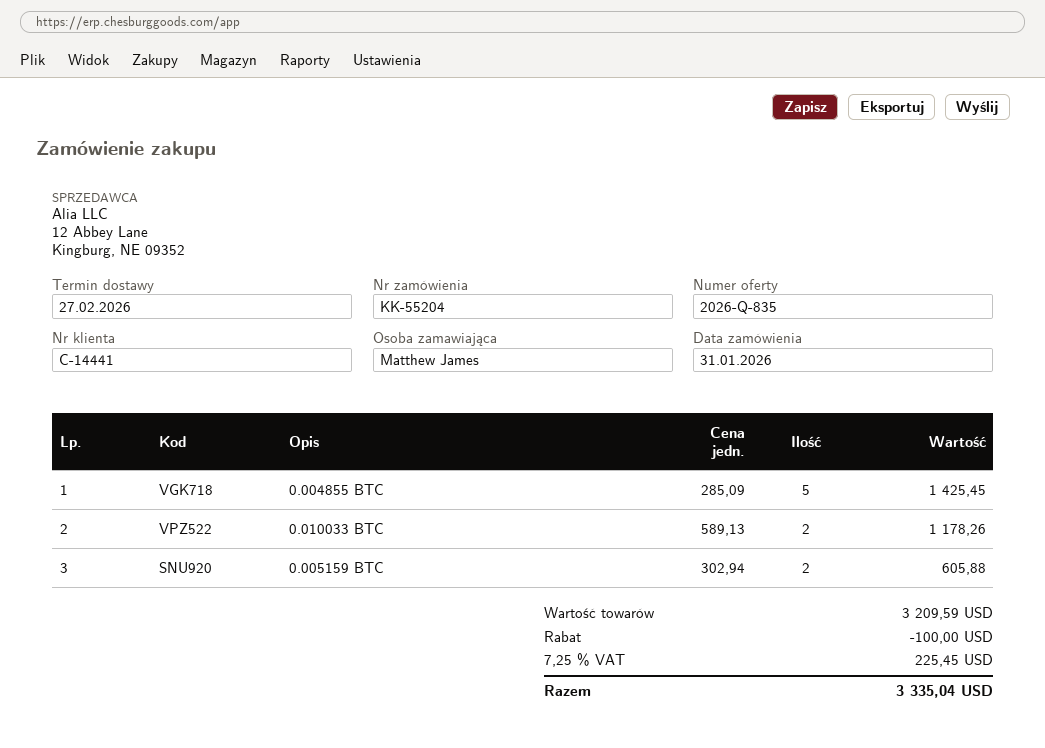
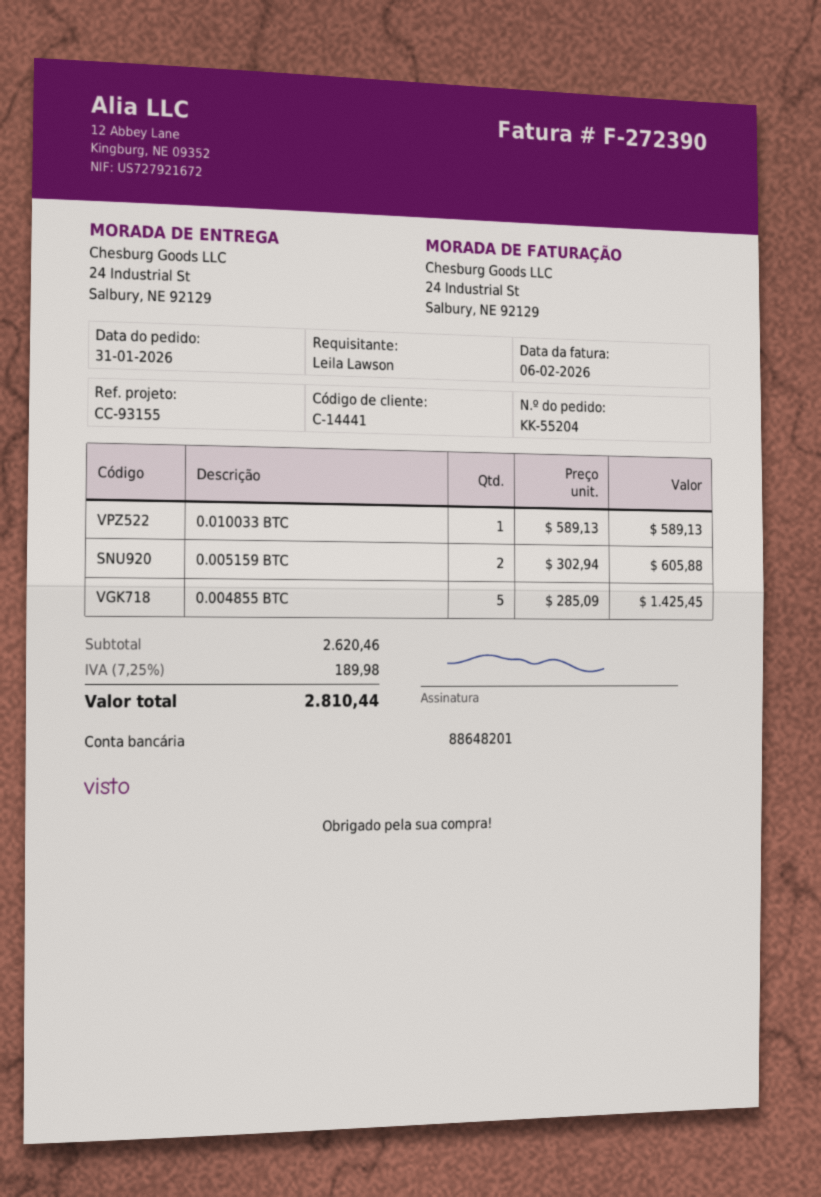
ordered by: Matthew James -> Leila Lawson
0.010033 BTC: 2 x 589.13 = 1178.26 -> 1 x 589.13 = 589.13
subtotal: 3209.59 -> 2620.46
discount: 100.00 -> none
tax: 7.25% = 225.45 -> 7.25% = 189.98
total: 3335.04 -> 2810.44

